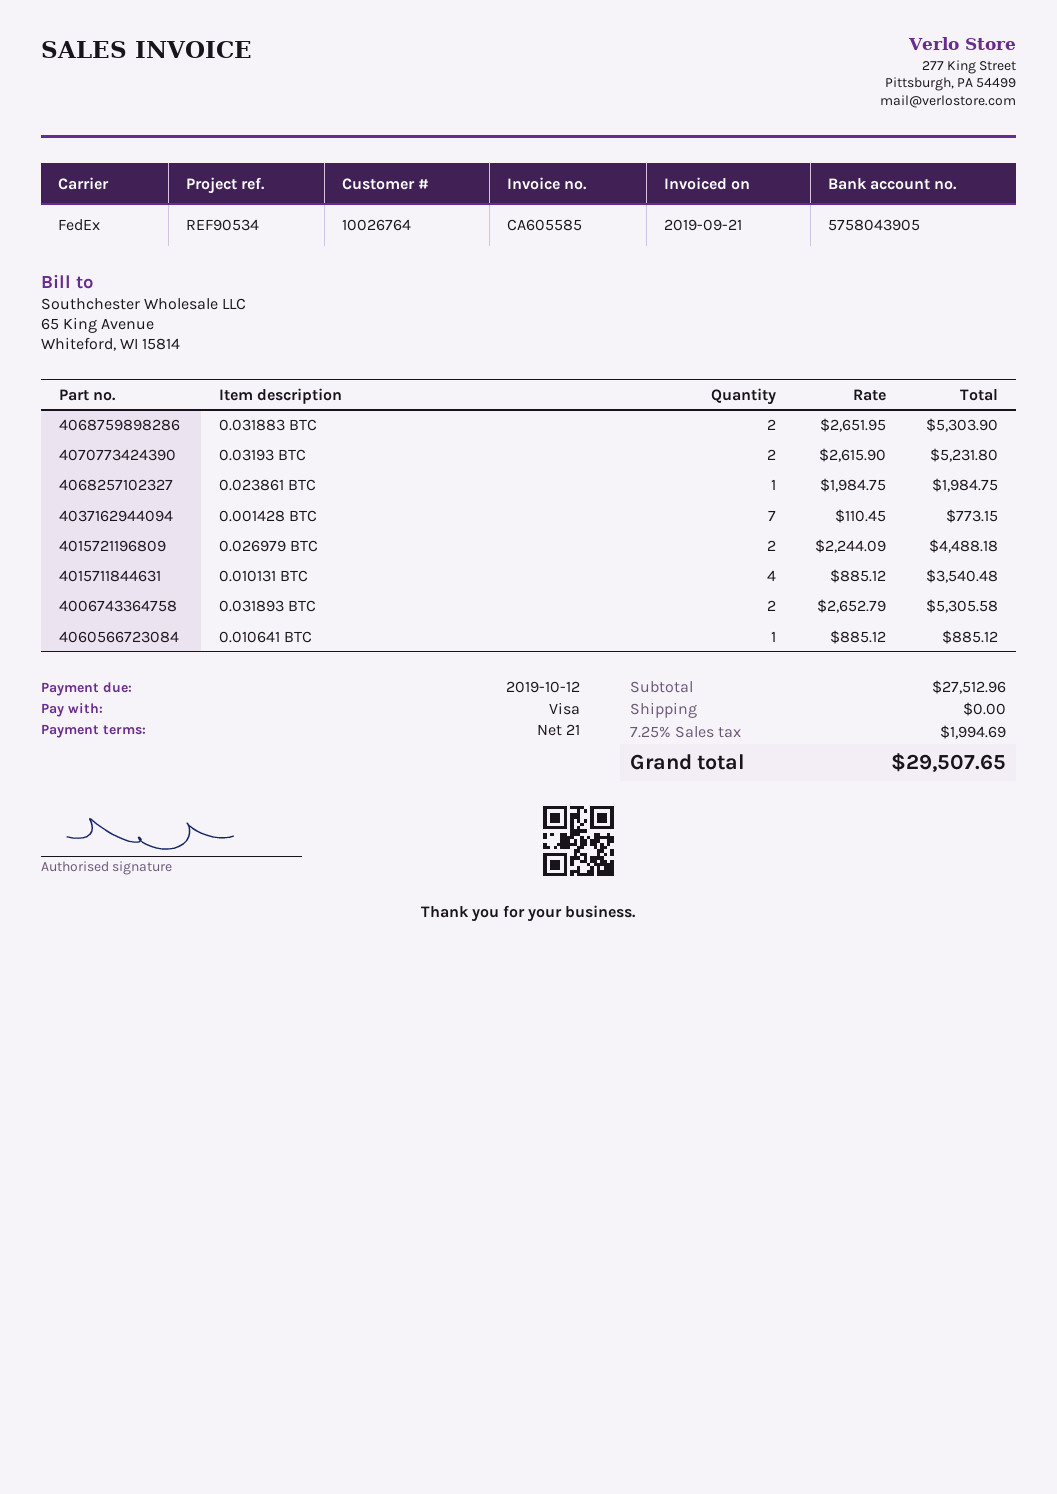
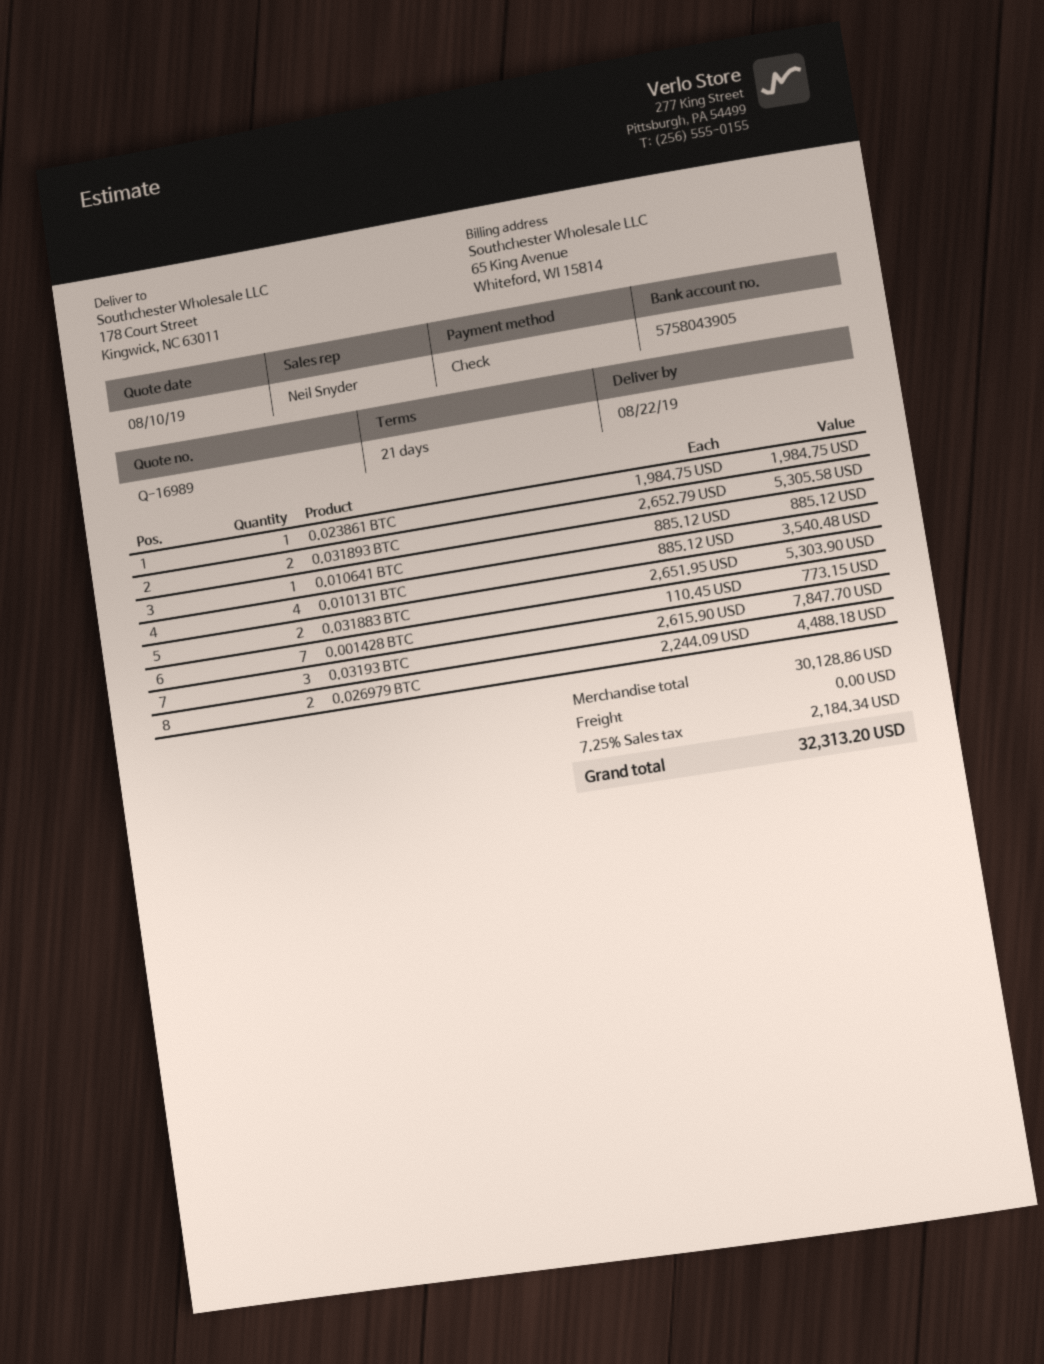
payment method: Visa -> cheque
0.03193 BTC: 2 x 2615.90 = 5231.80 -> 3 x 2615.90 = 7847.70
subtotal: 27512.96 -> 30128.86
tax: 7.25% = 1994.69 -> 7.25% = 2184.34
total: 29507.65 -> 32313.20

